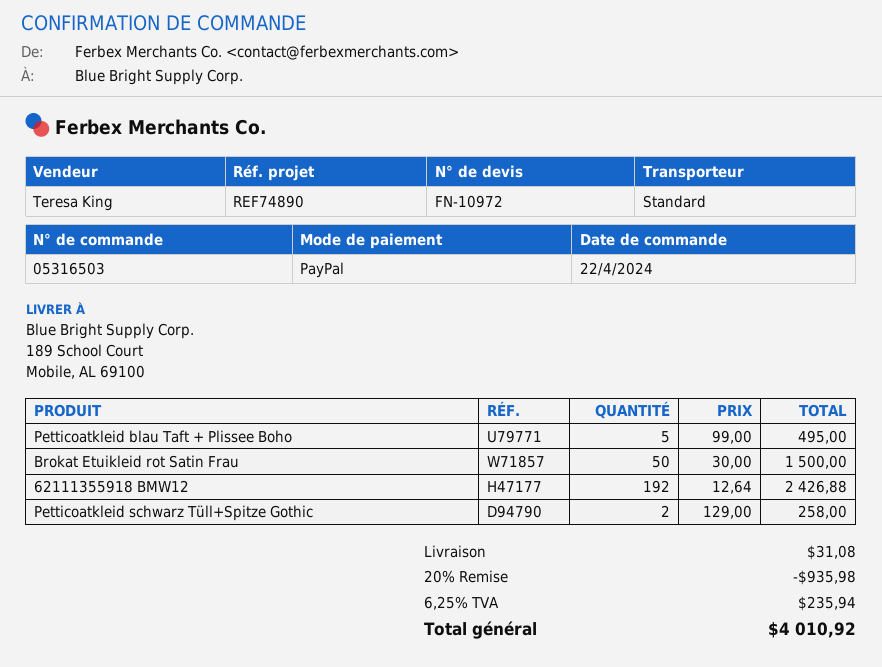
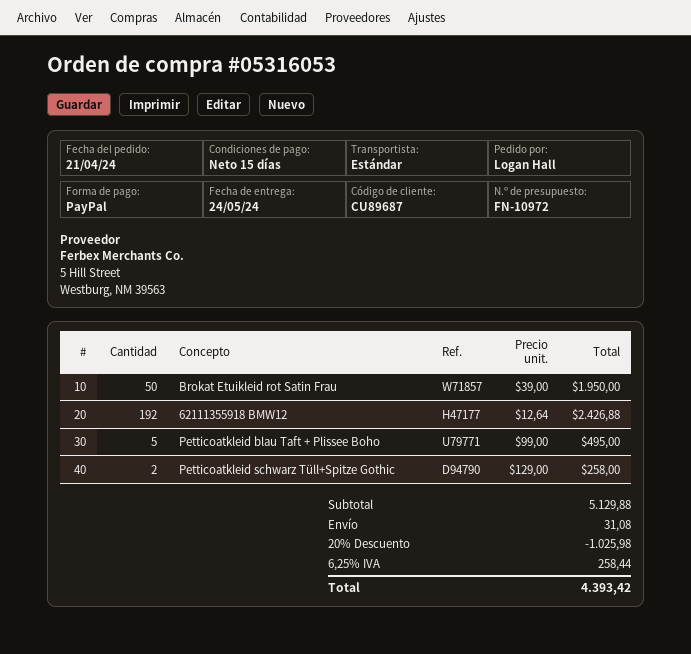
order number: 05316503 -> 05316053
order date: 2024-04-22 -> 2024-04-21
Brokat Etuikleid rot Satin Frau: 50 x 30.00 = 1500.00 -> 50 x 39.00 = 1950.00
discount: 20% = 935.98 -> 20% = 1025.98
tax: 6.25% = 235.94 -> 6.25% = 258.44
total: 4010.92 -> 4393.42

